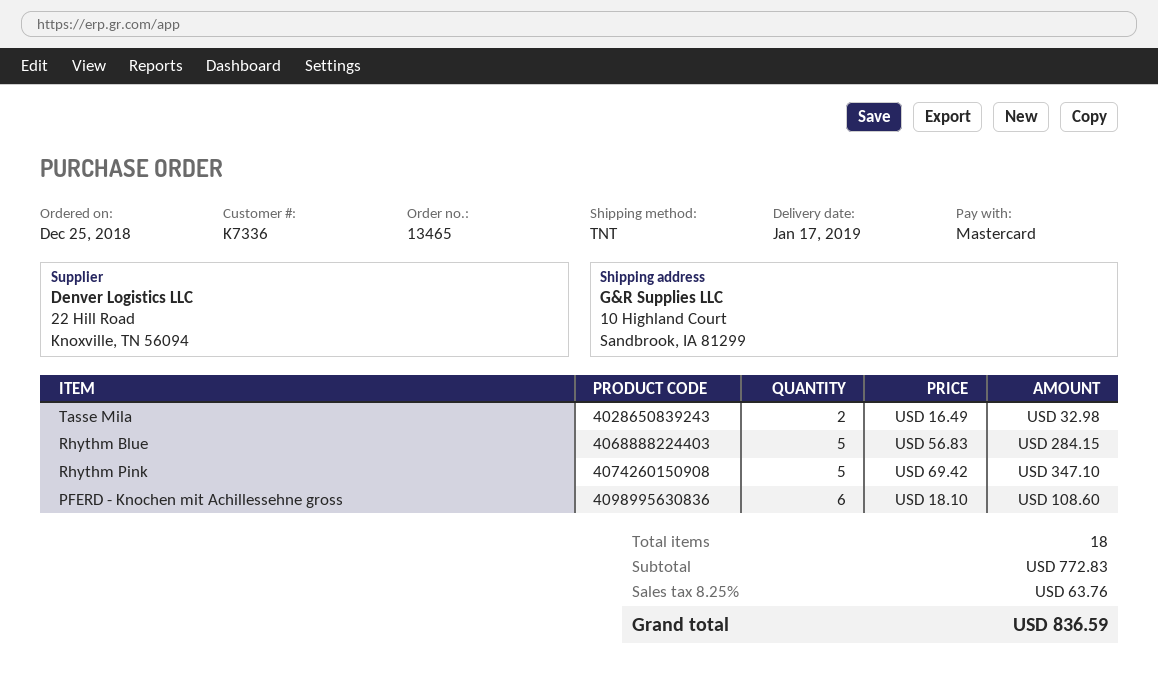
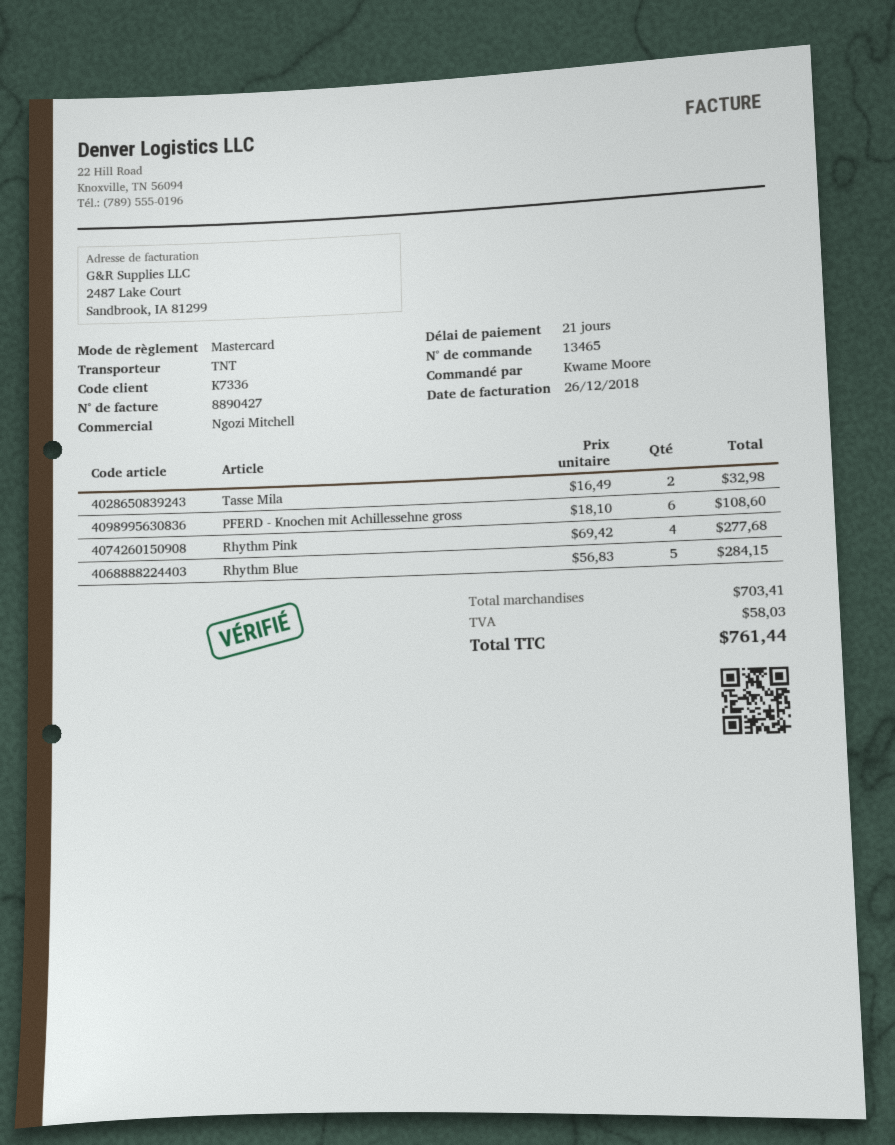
Rhythm Pink: 5 x 69.42 = 347.10 -> 4 x 69.42 = 277.68
subtotal: 772.83 -> 703.41
tax: 63.76 -> 58.03
total: 836.59 -> 761.44

